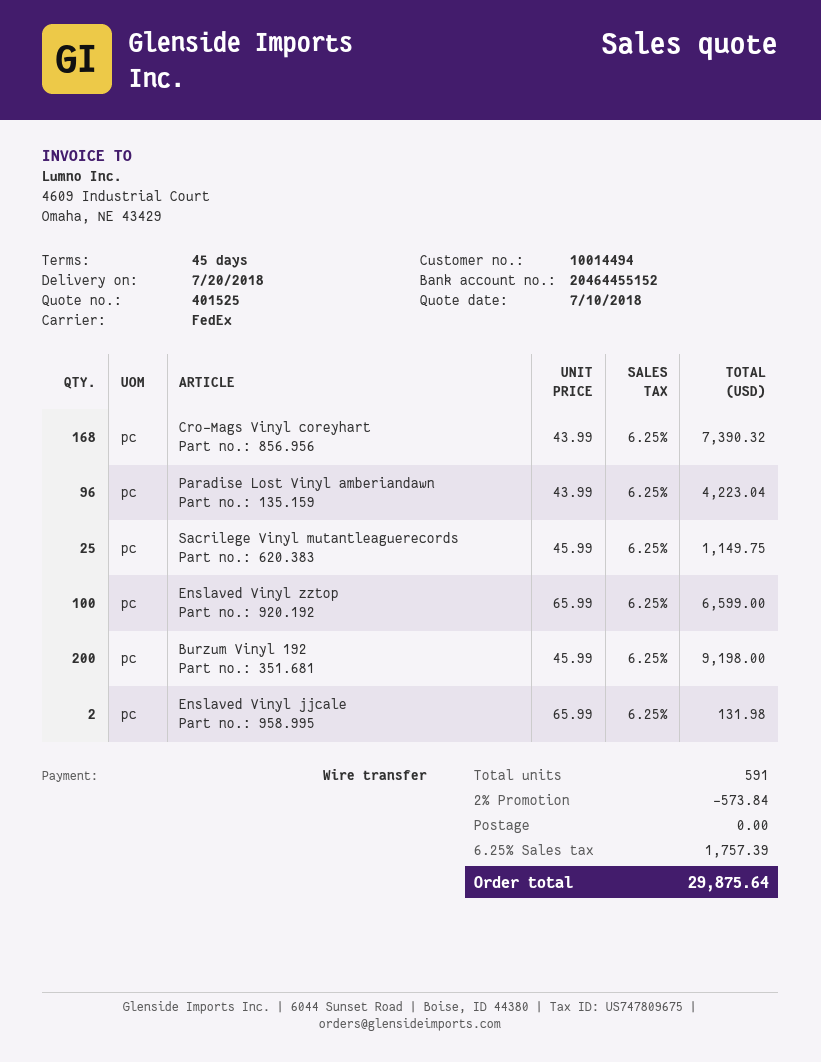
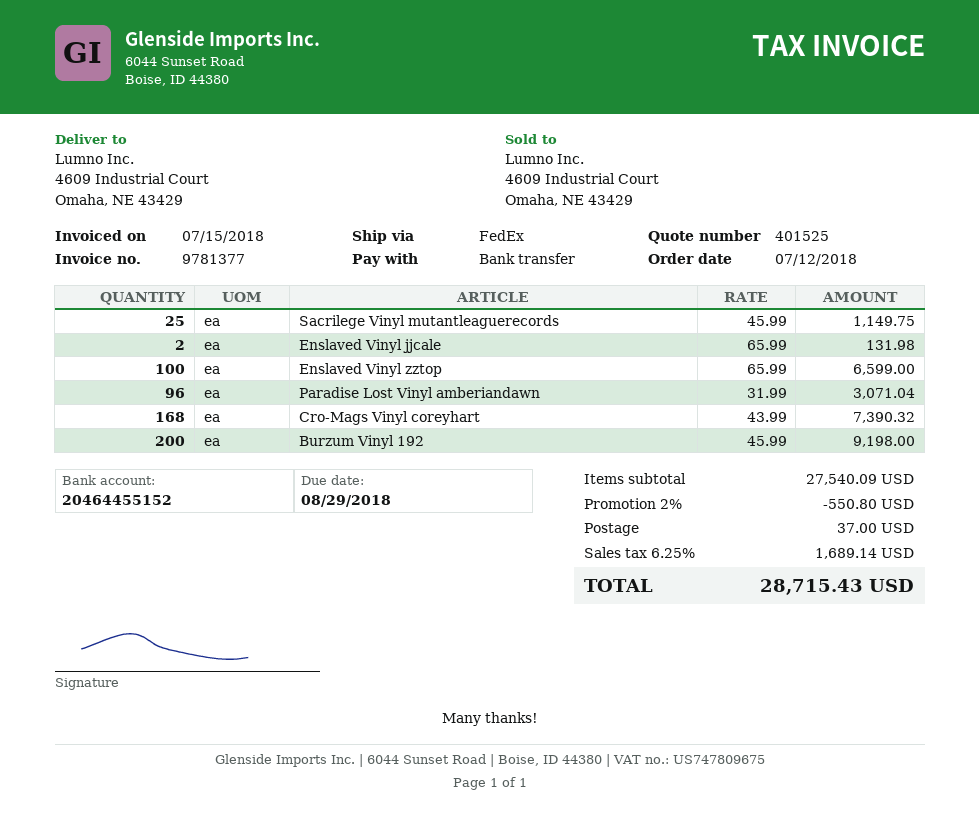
Paradise Lost Vinyl amberiandawn: 96 x 43.99 = 4223.04 -> 96 x 31.99 = 3071.04
discount: 2% = 573.84 -> 2% = 550.80
shipping: 0.00 -> 37.00
tax: 6.25% = 1757.39 -> 6.25% = 1689.14
total: 29875.64 -> 28715.43

